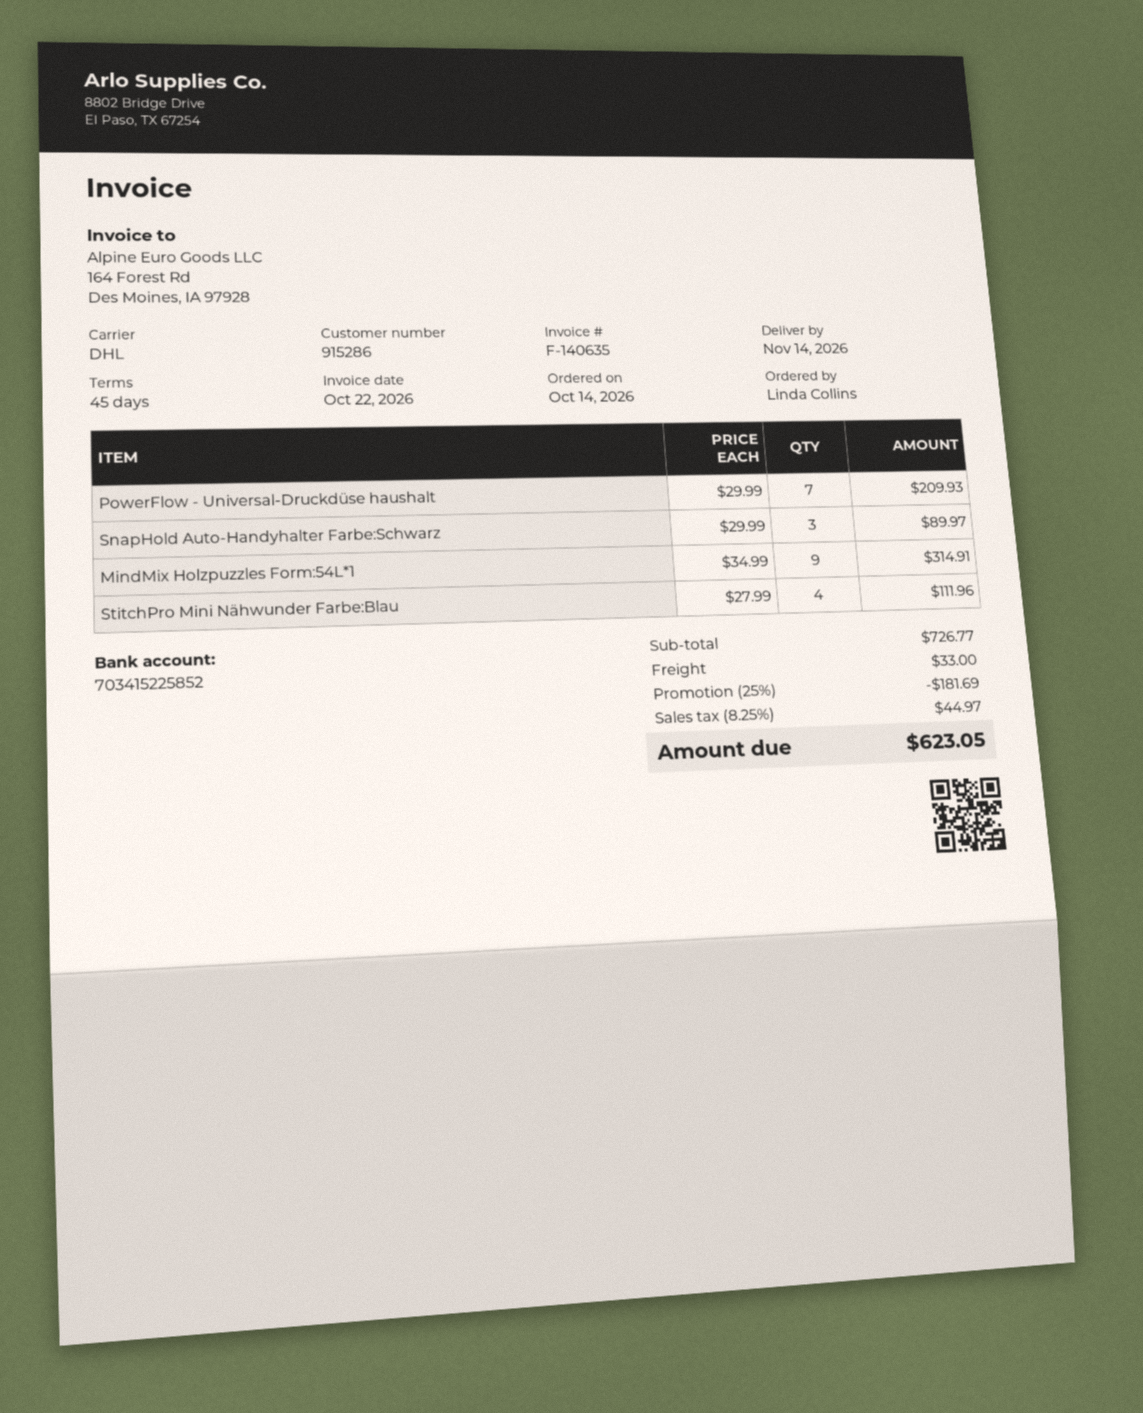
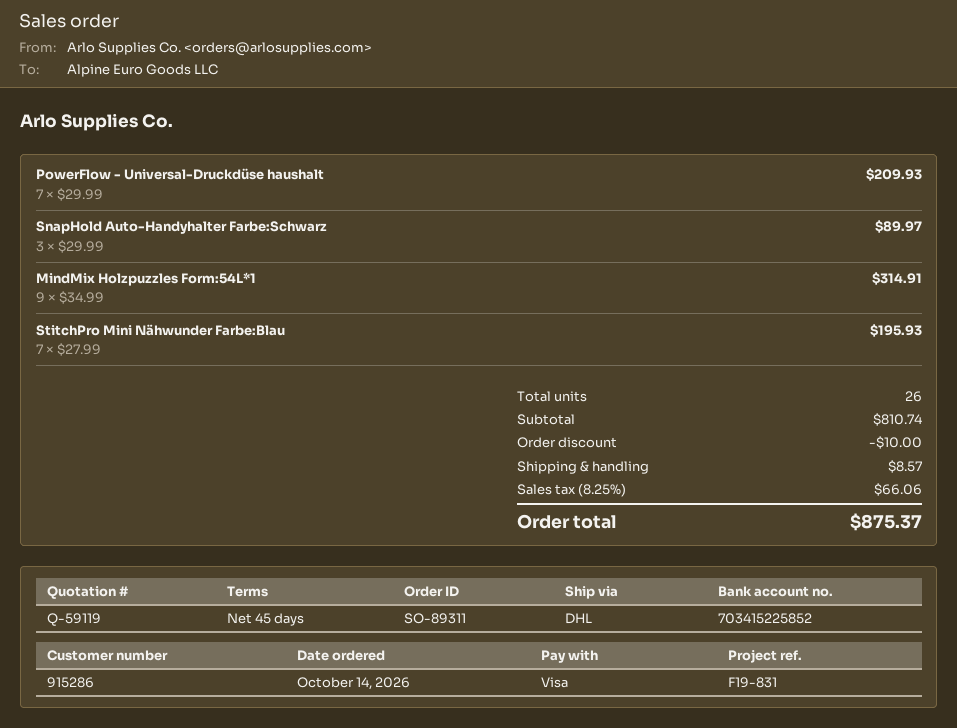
StitchPro Mini Nähwunder Farbe:Blau: 4 x 27.99 = 111.96 -> 7 x 27.99 = 195.93
subtotal: 726.77 -> 810.74
discount: 181.69 -> 10.00
shipping: 33.00 -> 8.57
tax: 8.25% = 44.97 -> 8.25% = 66.06
total: 623.05 -> 875.37

